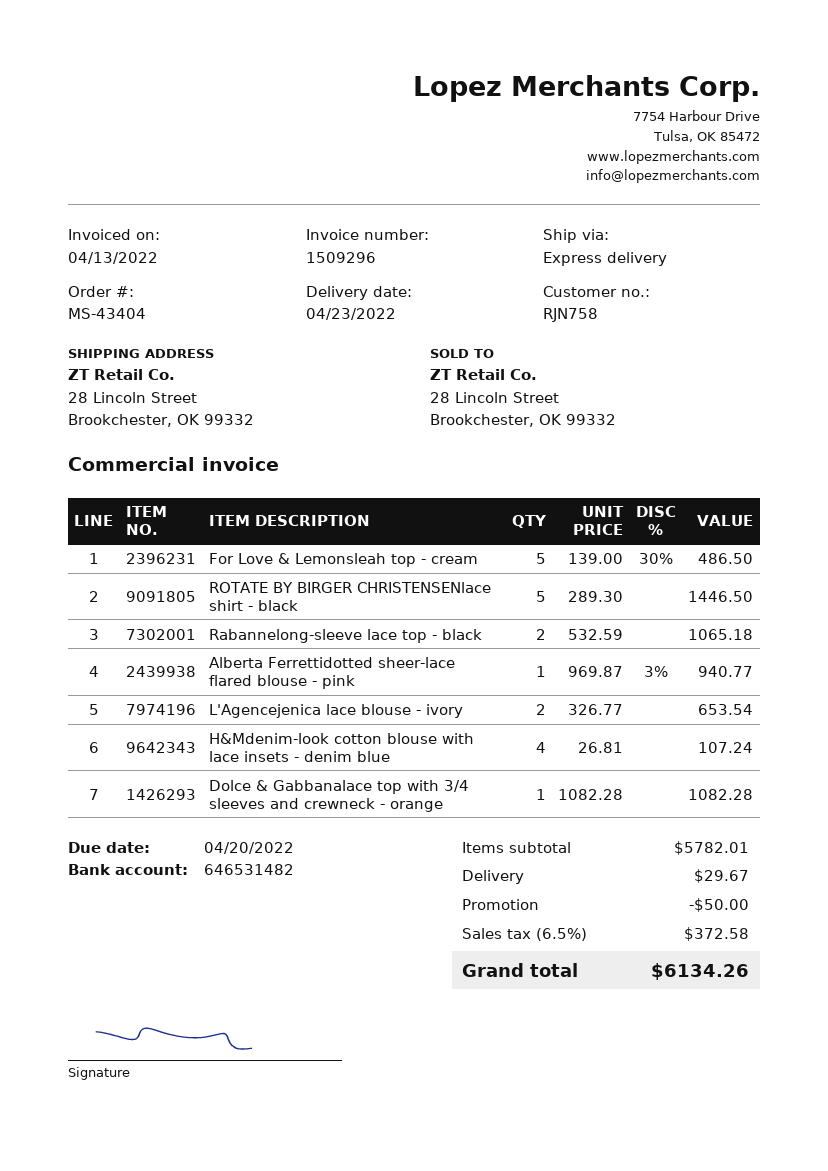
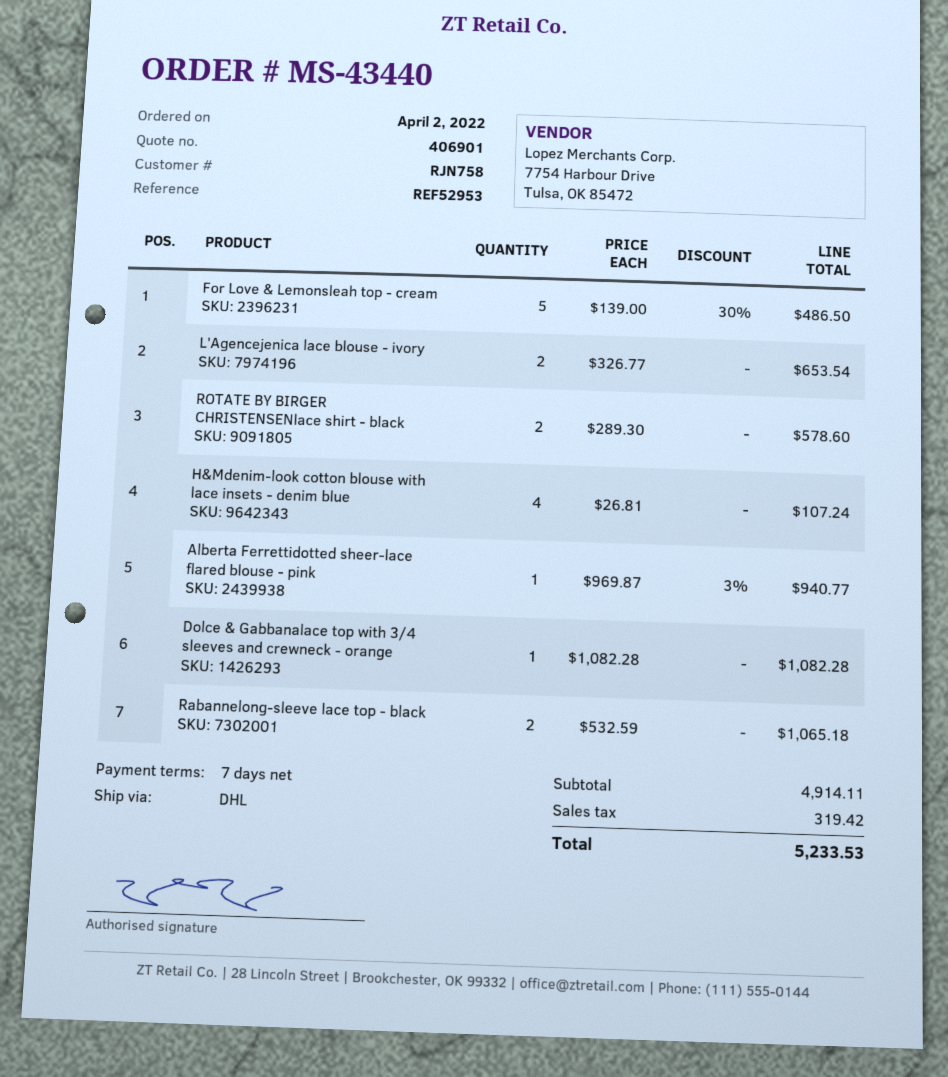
order number: MS-43404 -> MS-43440
shipping method: express -> DHL
ROTATE BY BIRGER CHRISTENSENlace shirt - black: 5 x 289.30 = 1446.50 -> 2 x 289.30 = 578.60
subtotal: 5782.01 -> 4914.11
discount: 50.00 -> none
shipping: 29.67 -> none
tax: 372.58 -> 319.42
total: 6134.26 -> 5233.53

